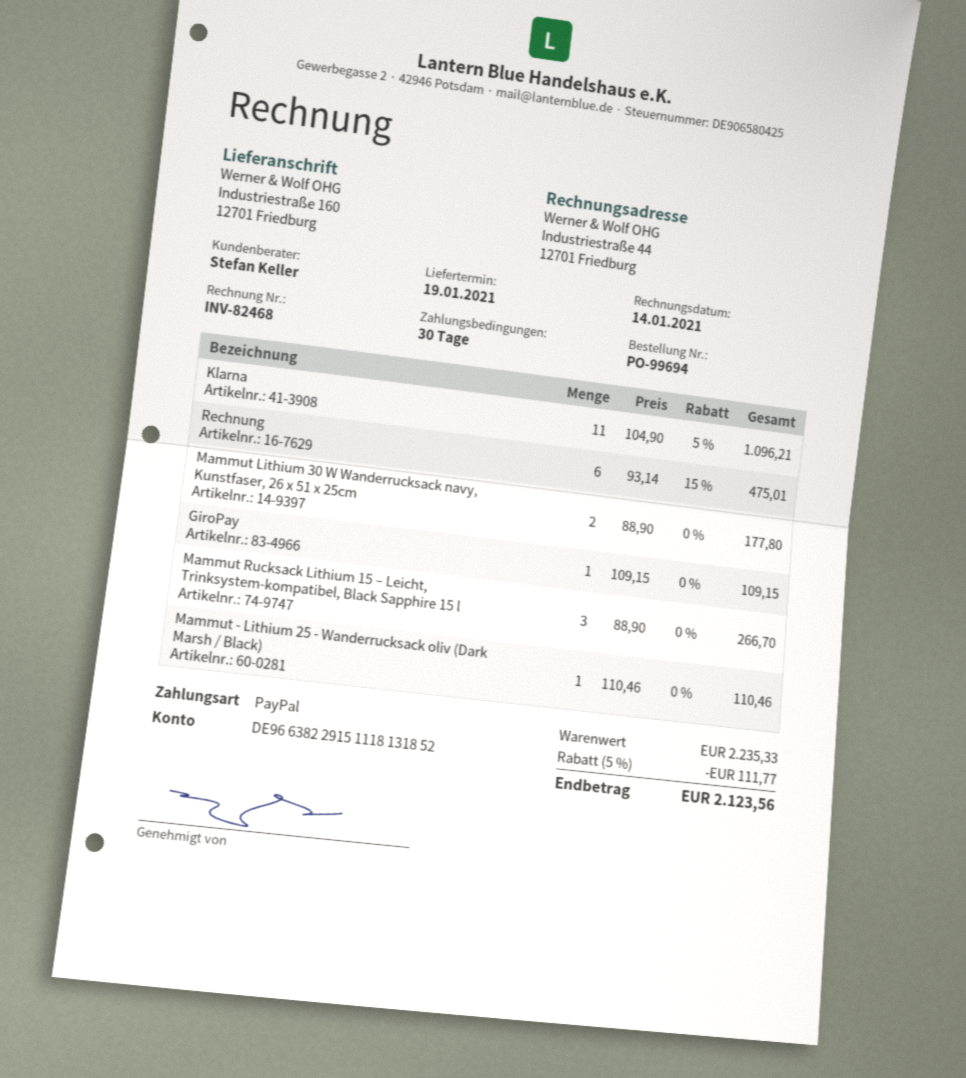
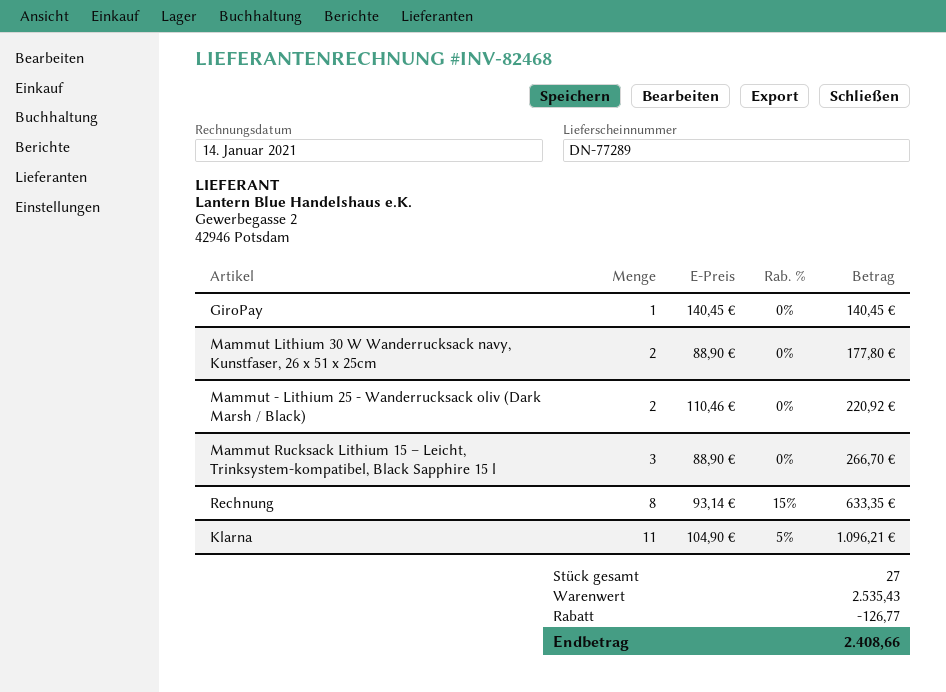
Rechnung: 6 x 93.14 - 15% = 475.01 -> 8 x 93.14 - 15% = 633.35
GiroPay: 1 x 109.15 = 109.15 -> 1 x 140.45 = 140.45
Mammut - Lithium 25 - Wanderrucksack oliv (Dark Marsh / Black): 1 x 110.46 = 110.46 -> 2 x 110.46 = 220.92
subtotal: 2235.33 -> 2535.43
discount: 111.77 -> 126.77
total: 2123.56 -> 2408.66

